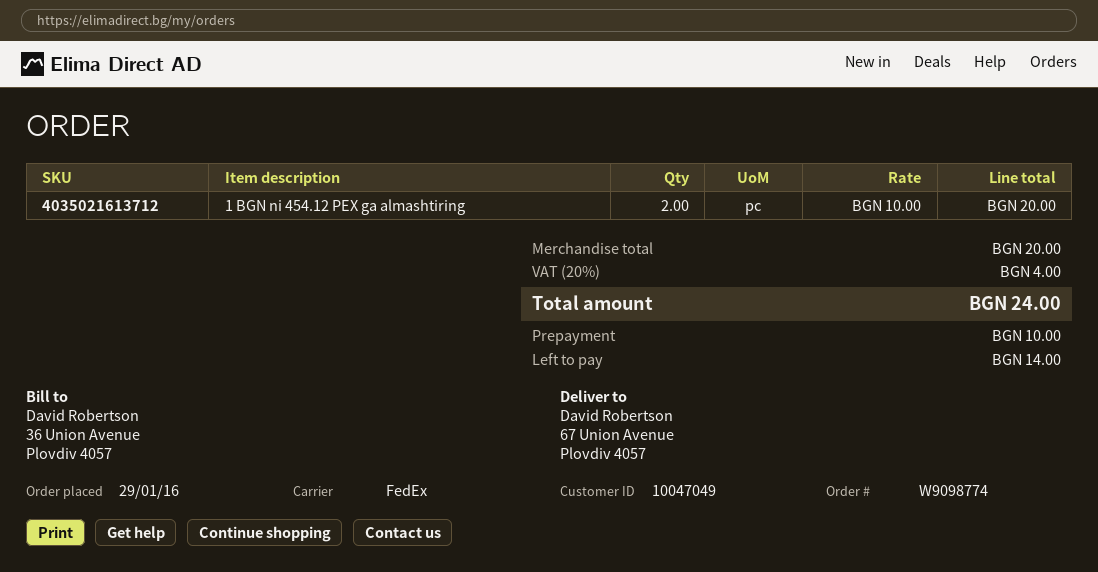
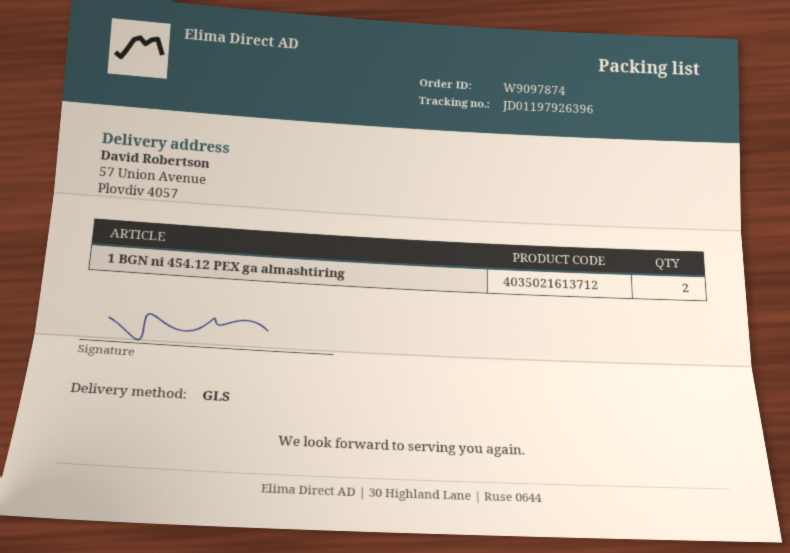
order number: W9098774 -> W9097874
shipping method: FedEx -> GLS
ship to: 67 Union Avenue, Plovdiv 4057 -> 57 Union Avenue, Plovdiv 4057

